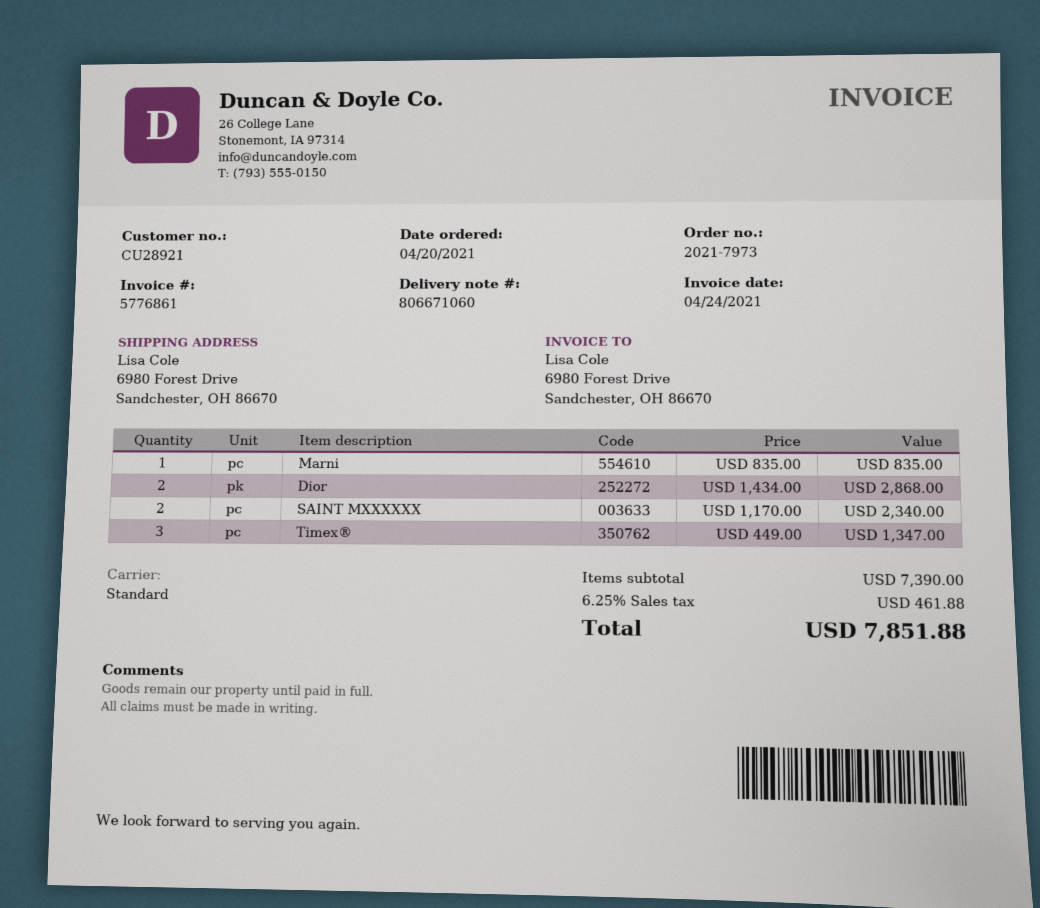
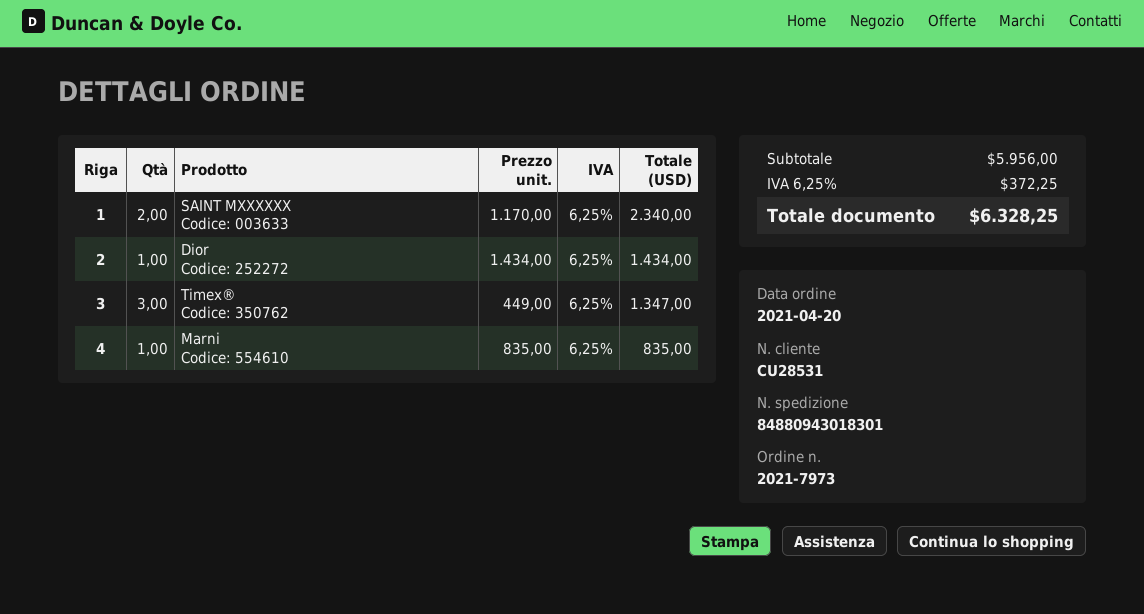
customer number: CU28921 -> CU28531
Dior: 2 x 1434.00 = 2868.00 -> 1 x 1434.00 = 1434.00
subtotal: 7390.00 -> 5956.00
tax: 6.25% = 461.88 -> 6.25% = 372.25
total: 7851.88 -> 6328.25

